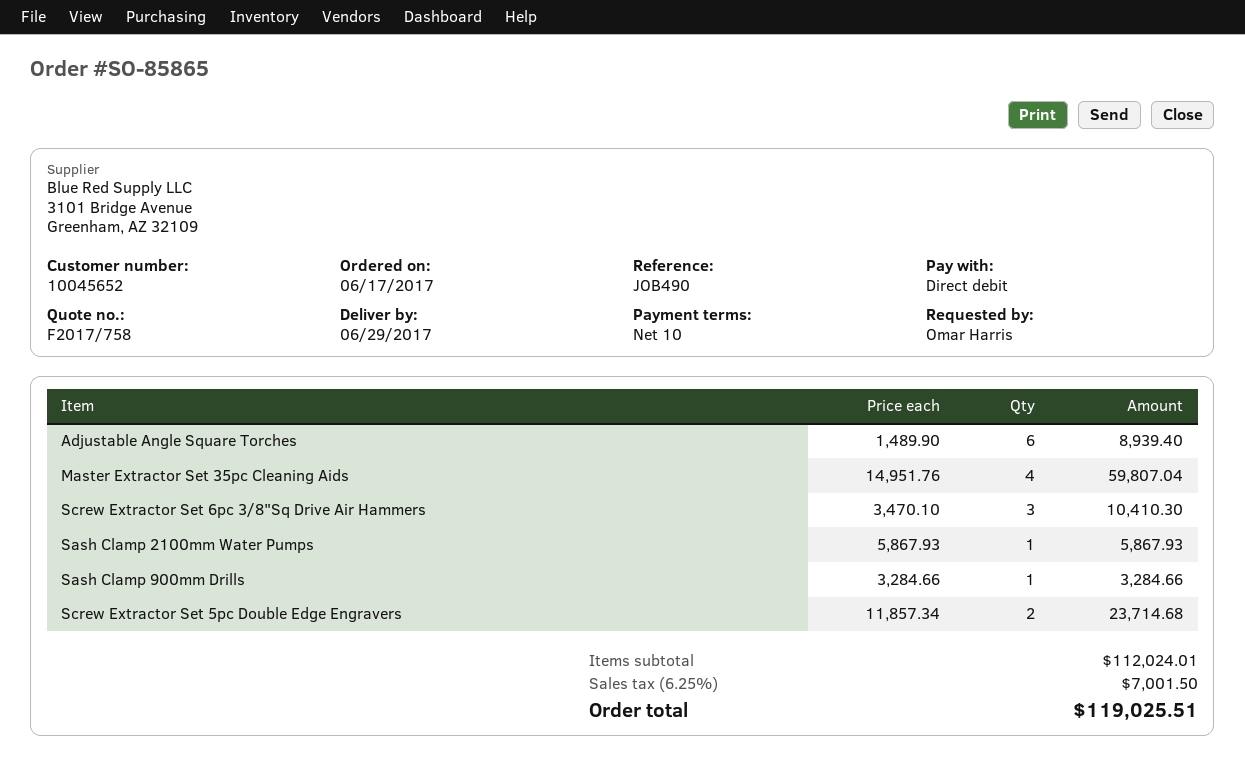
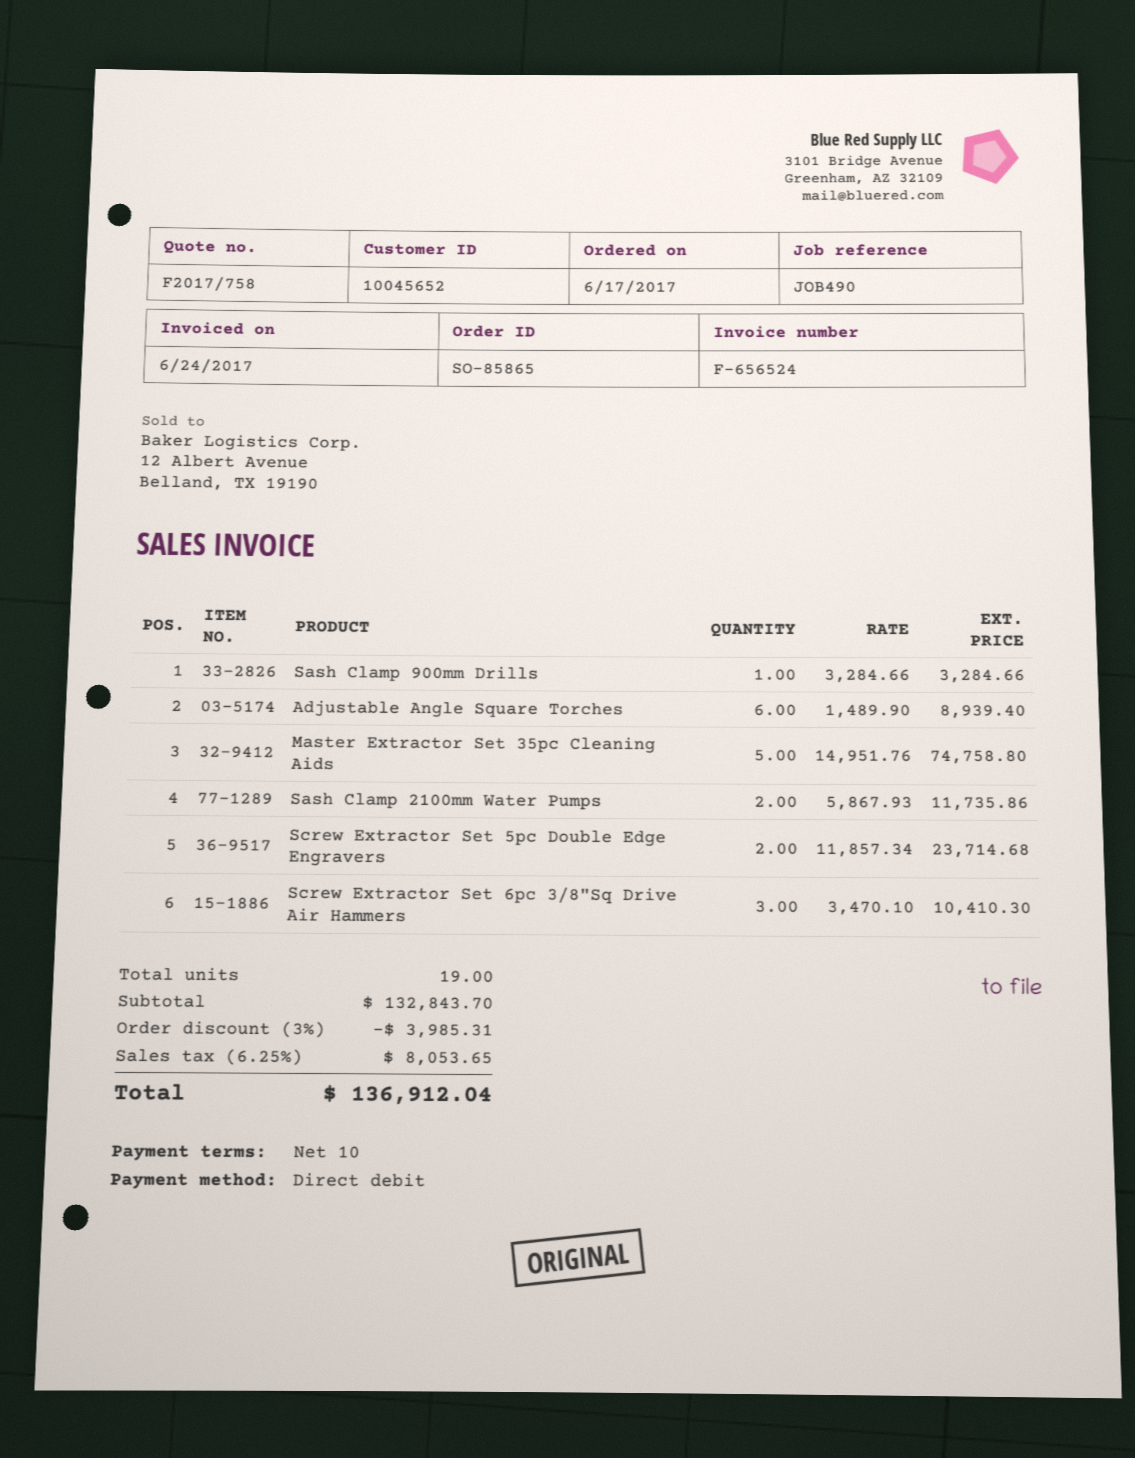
Master Extractor Set 35pc Cleaning Aids: 4 x 14951.76 = 59807.04 -> 5 x 14951.76 = 74758.80
Sash Clamp 2100mm Water Pumps: 1 x 5867.93 = 5867.93 -> 2 x 5867.93 = 11735.86
subtotal: 112024.01 -> 132843.70
discount: none -> 3% = 3985.31
tax: 6.25% = 7001.50 -> 6.25% = 8053.65
total: 119025.51 -> 136912.04

